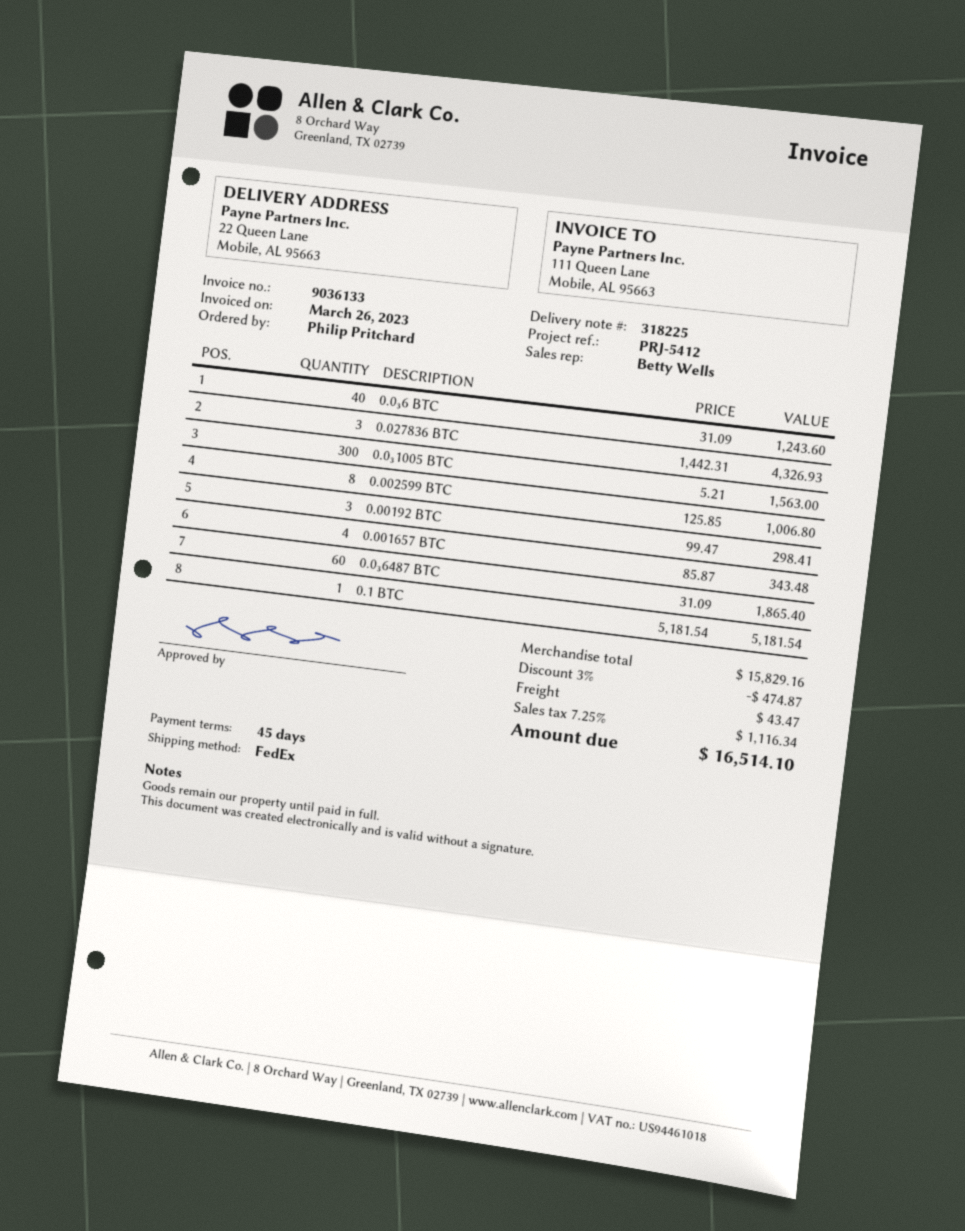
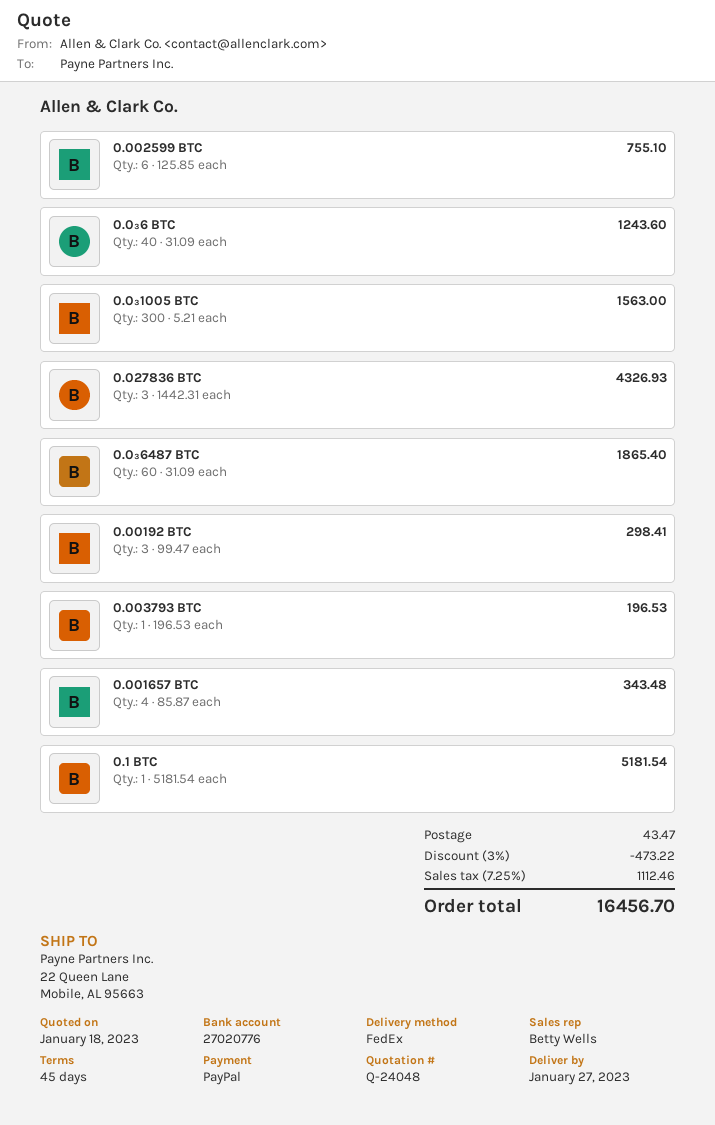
0.002599 BTC: 8 x 125.85 = 1006.80 -> 6 x 125.85 = 755.10
0.003793 BTC: none -> 1 x 196.53 = 196.53
discount: 3% = 474.87 -> 3% = 473.22
tax: 7.25% = 1116.34 -> 7.25% = 1112.46
total: 16514.10 -> 16456.70

